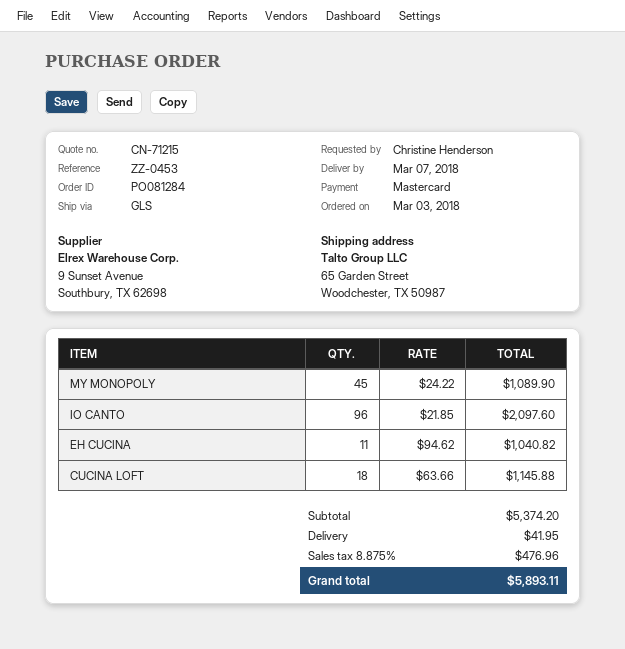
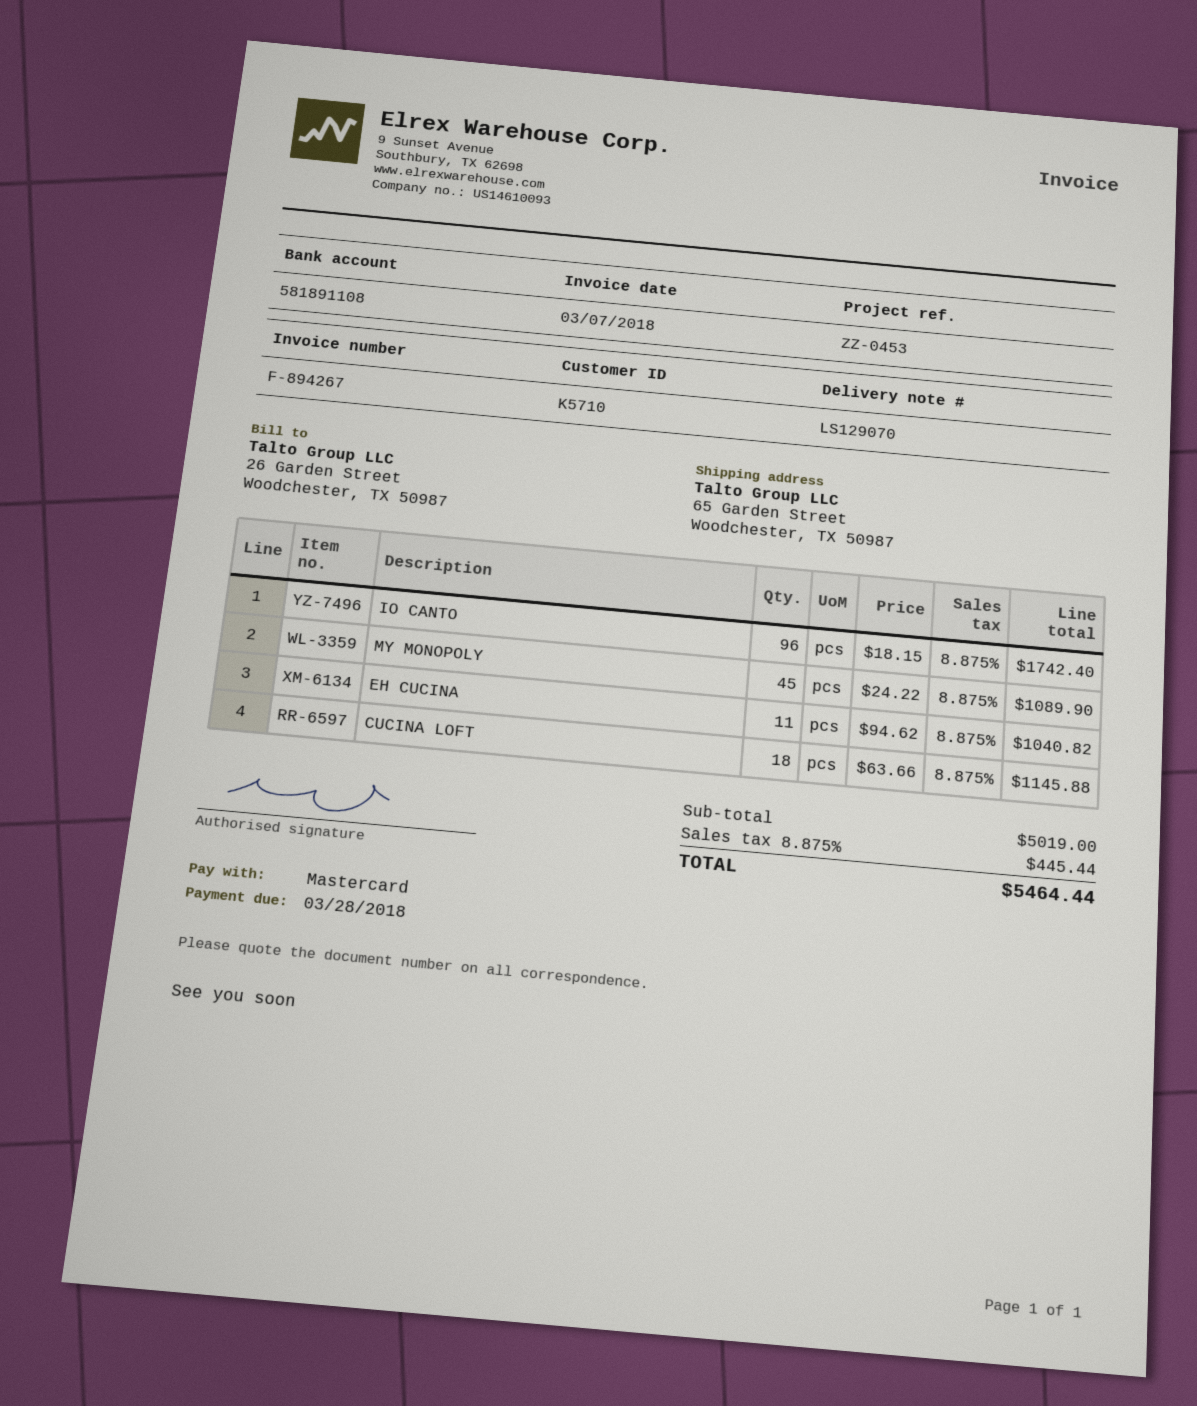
IO CANTO: 96 x 21.85 = 2097.60 -> 96 x 18.15 = 1742.40
subtotal: 5374.20 -> 5019.00
shipping: 41.95 -> none
tax: 8.875% = 476.96 -> 8.875% = 445.44
total: 5893.11 -> 5464.44

